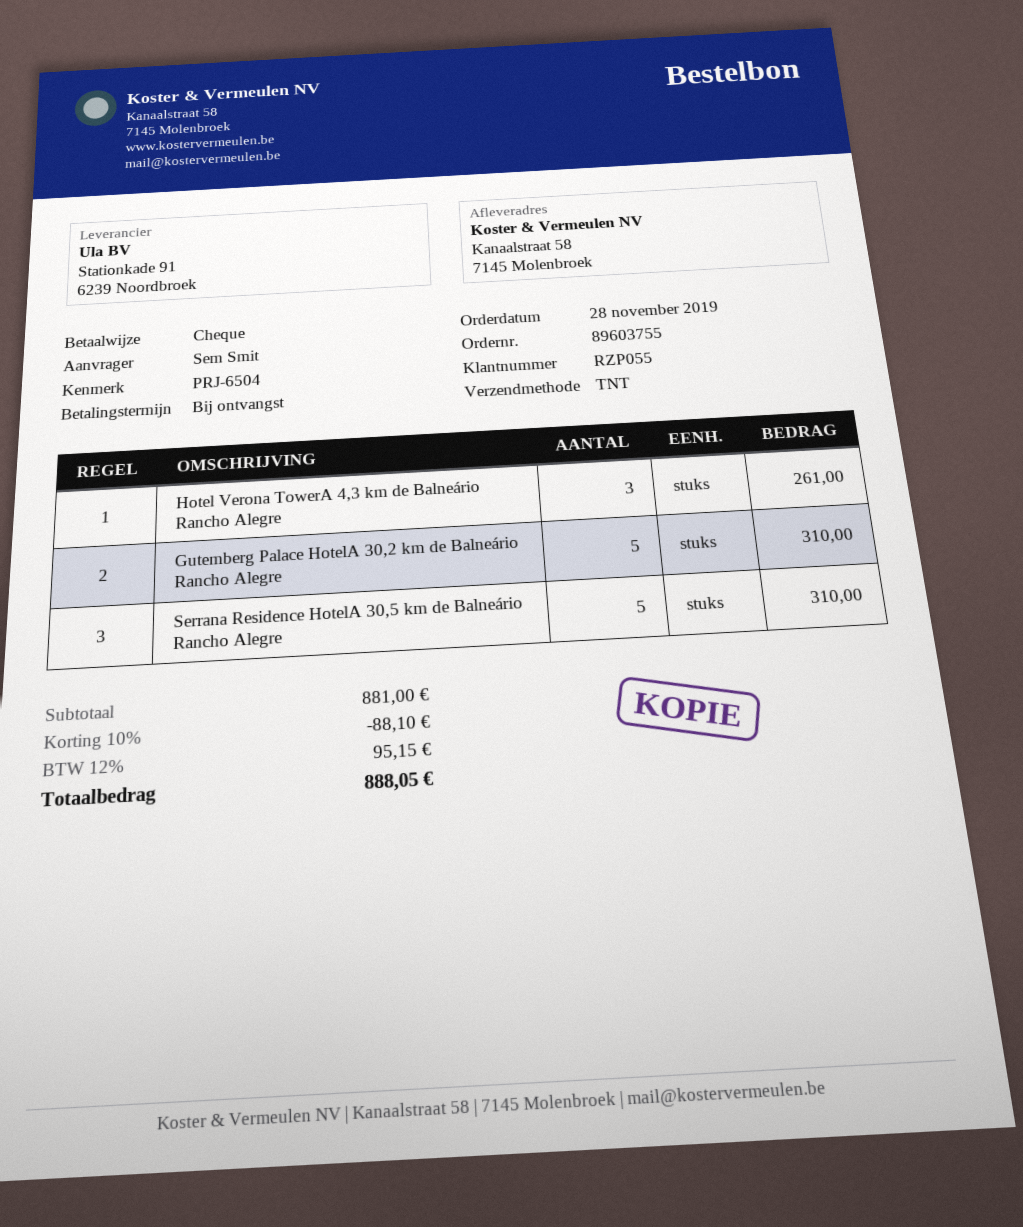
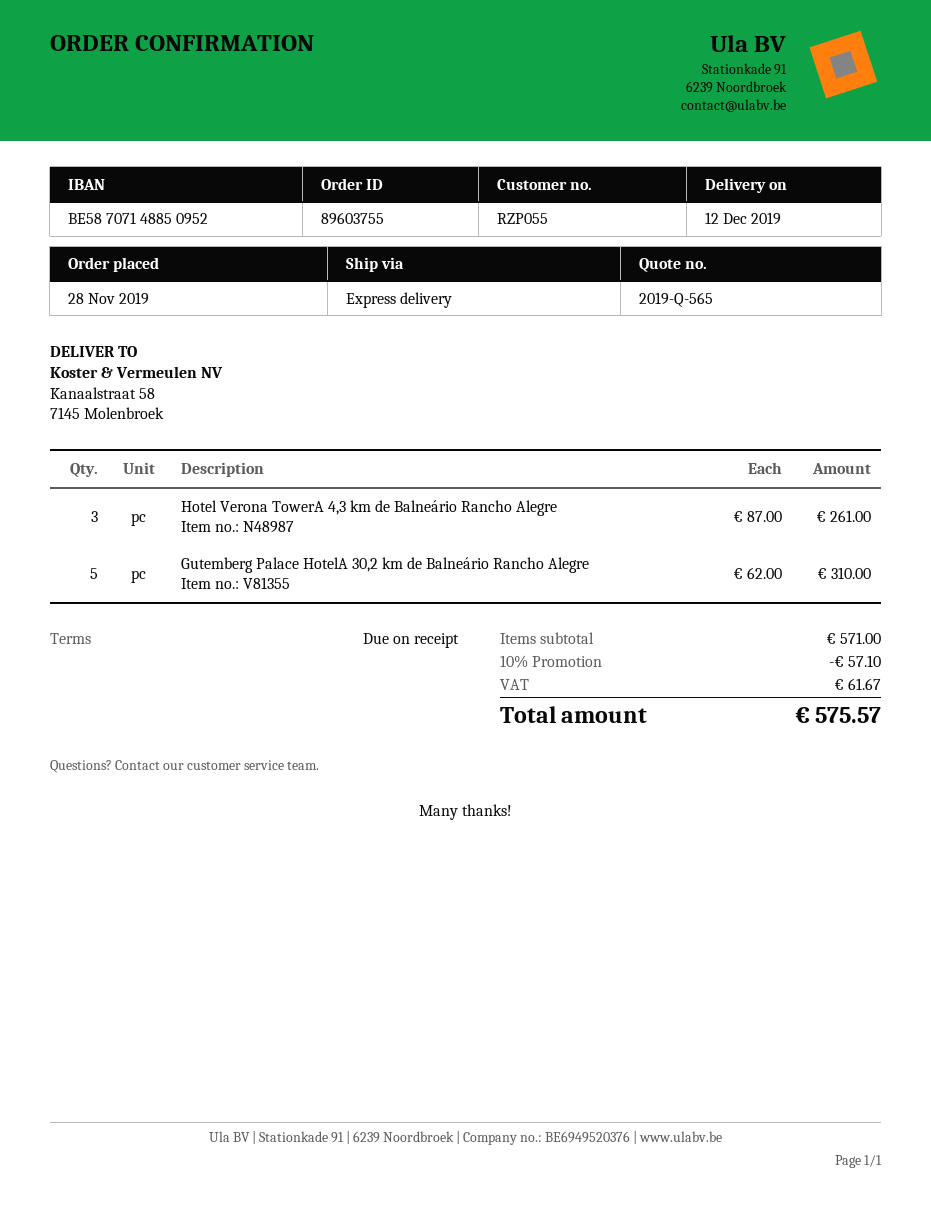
shipping method: TNT -> express
Serrana Residence HotelA 30,5 km de Balneário Rancho Alegre: 5 for 310.00 -> none
subtotal: 881.00 -> 571.00
discount: 10% = 88.10 -> 10% = 57.10
tax: 95.15 -> 61.67
total: 888.05 -> 575.57

